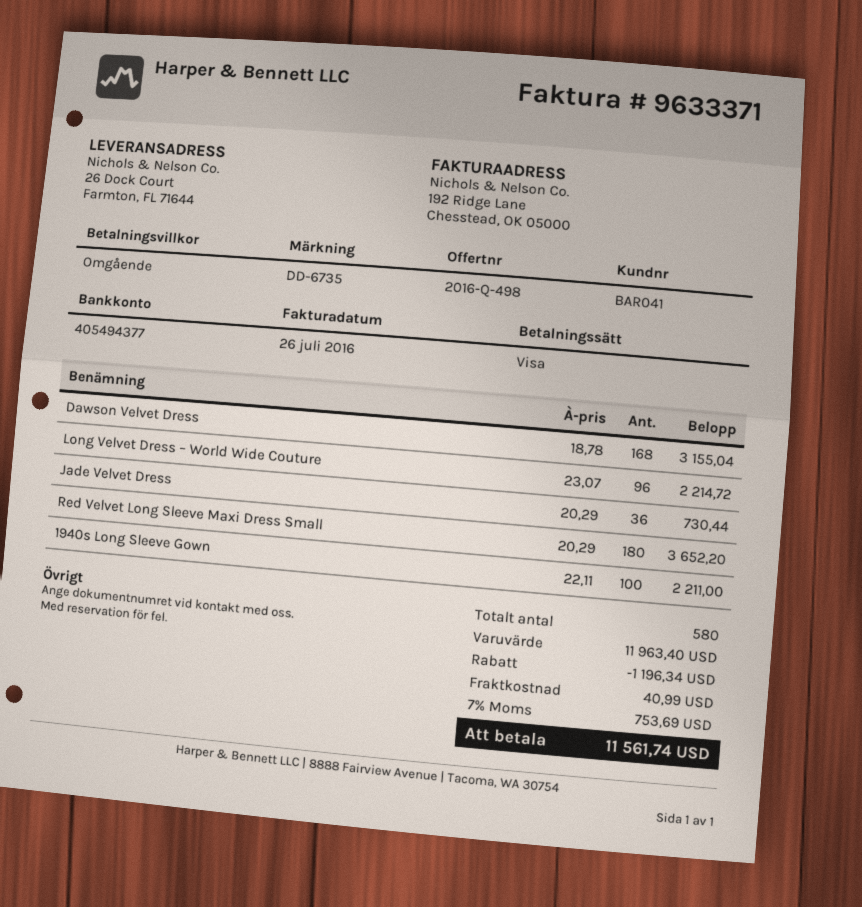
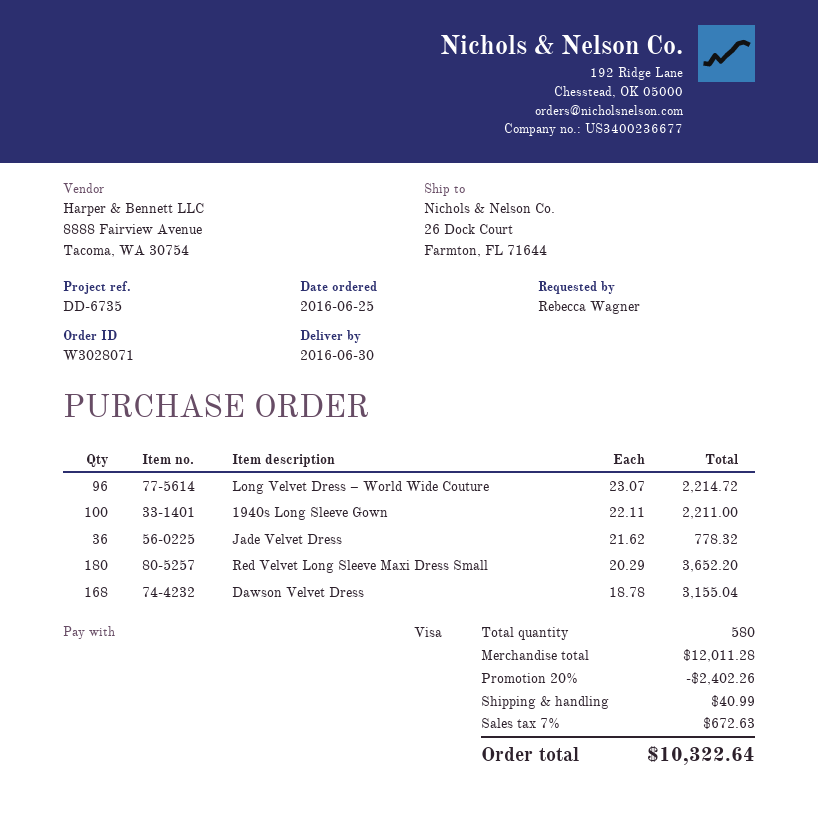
Jade Velvet Dress: 36 x 20.29 = 730.44 -> 36 x 21.62 = 778.32
subtotal: 11963.40 -> 12011.28
discount: 1196.34 -> 2402.26
tax: 7% = 753.69 -> 7% = 672.63
total: 11561.74 -> 10322.64

